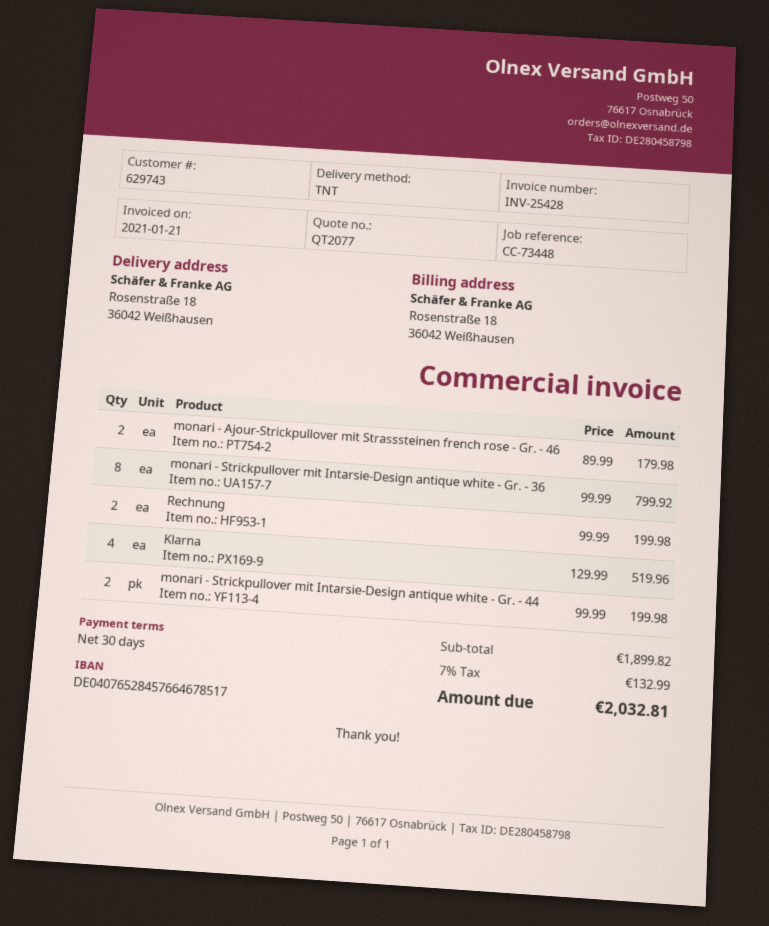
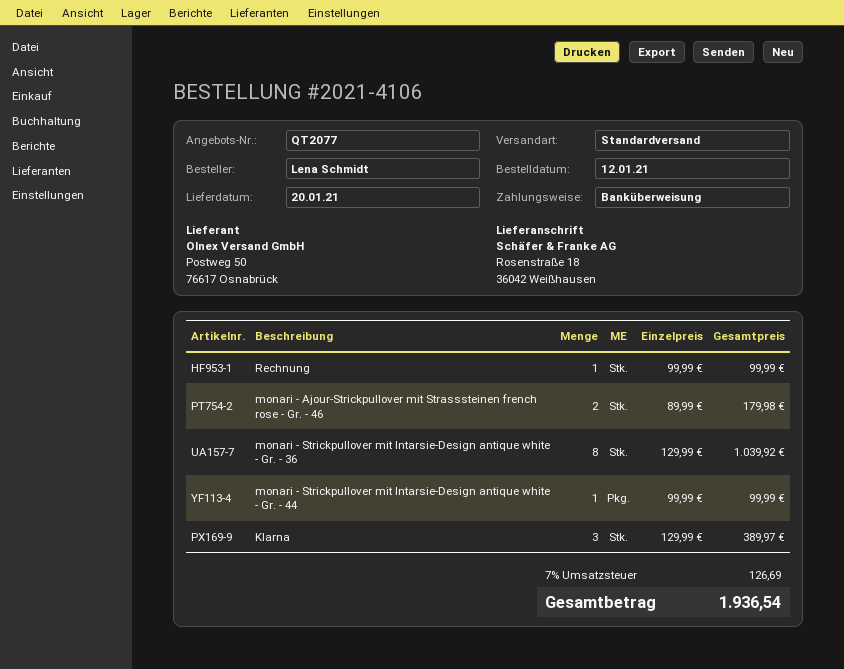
shipping method: TNT -> standard
monari - Strickpullover mit Intarsie-Design antique white - Gr. - 36: 8 x 99.99 = 799.92 -> 8 x 129.99 = 1039.92
Rechnung: 2 x 99.99 = 199.98 -> 1 x 99.99 = 99.99
Klarna: 4 x 129.99 = 519.96 -> 3 x 129.99 = 389.97
monari - Strickpullover mit Intarsie-Design antique white - Gr. - 44: 2 x 99.99 = 199.98 -> 1 x 99.99 = 99.99
tax: 7% = 132.99 -> 7% = 126.69
total: 2032.81 -> 1936.54

